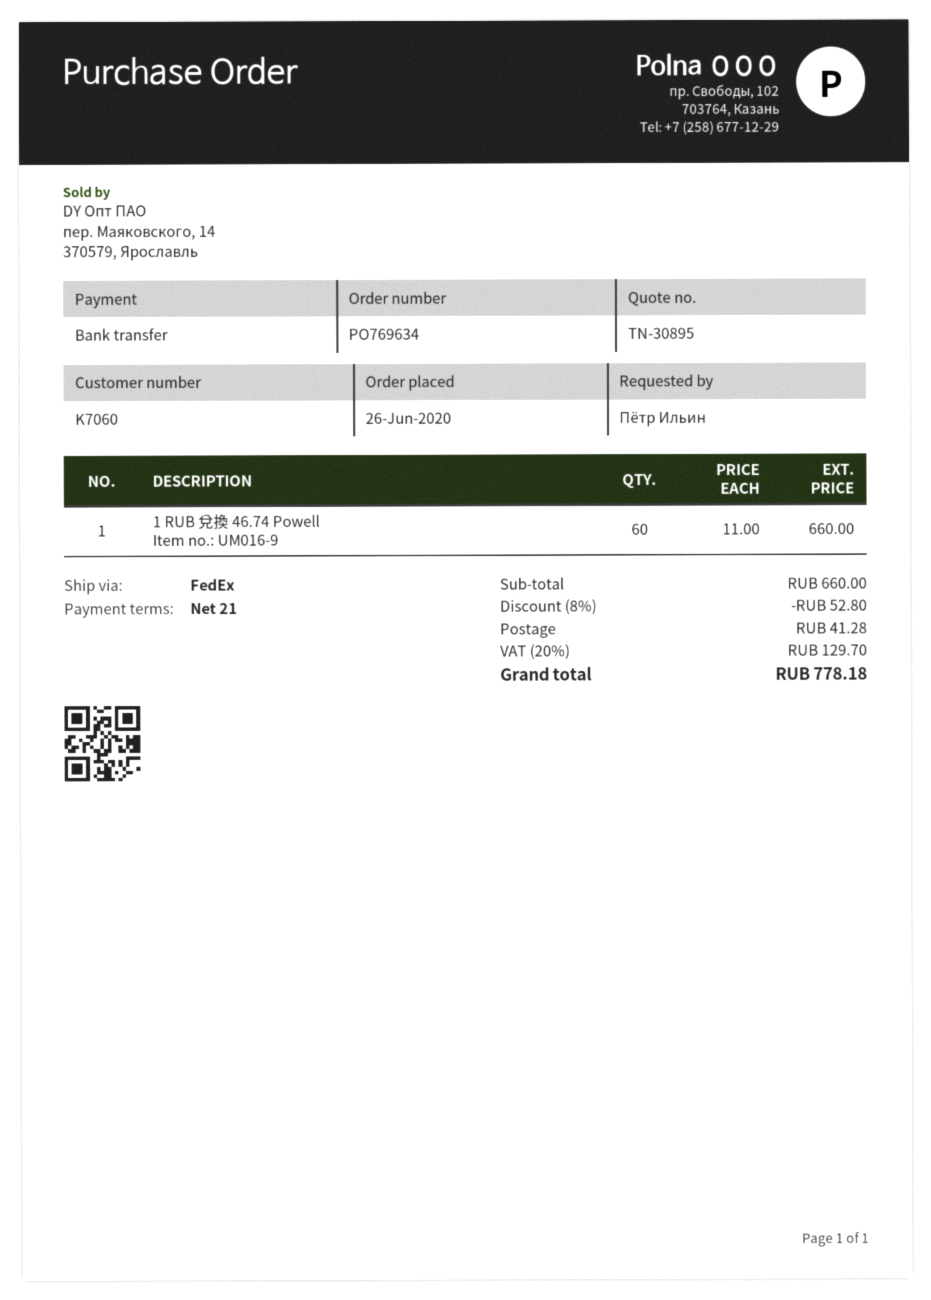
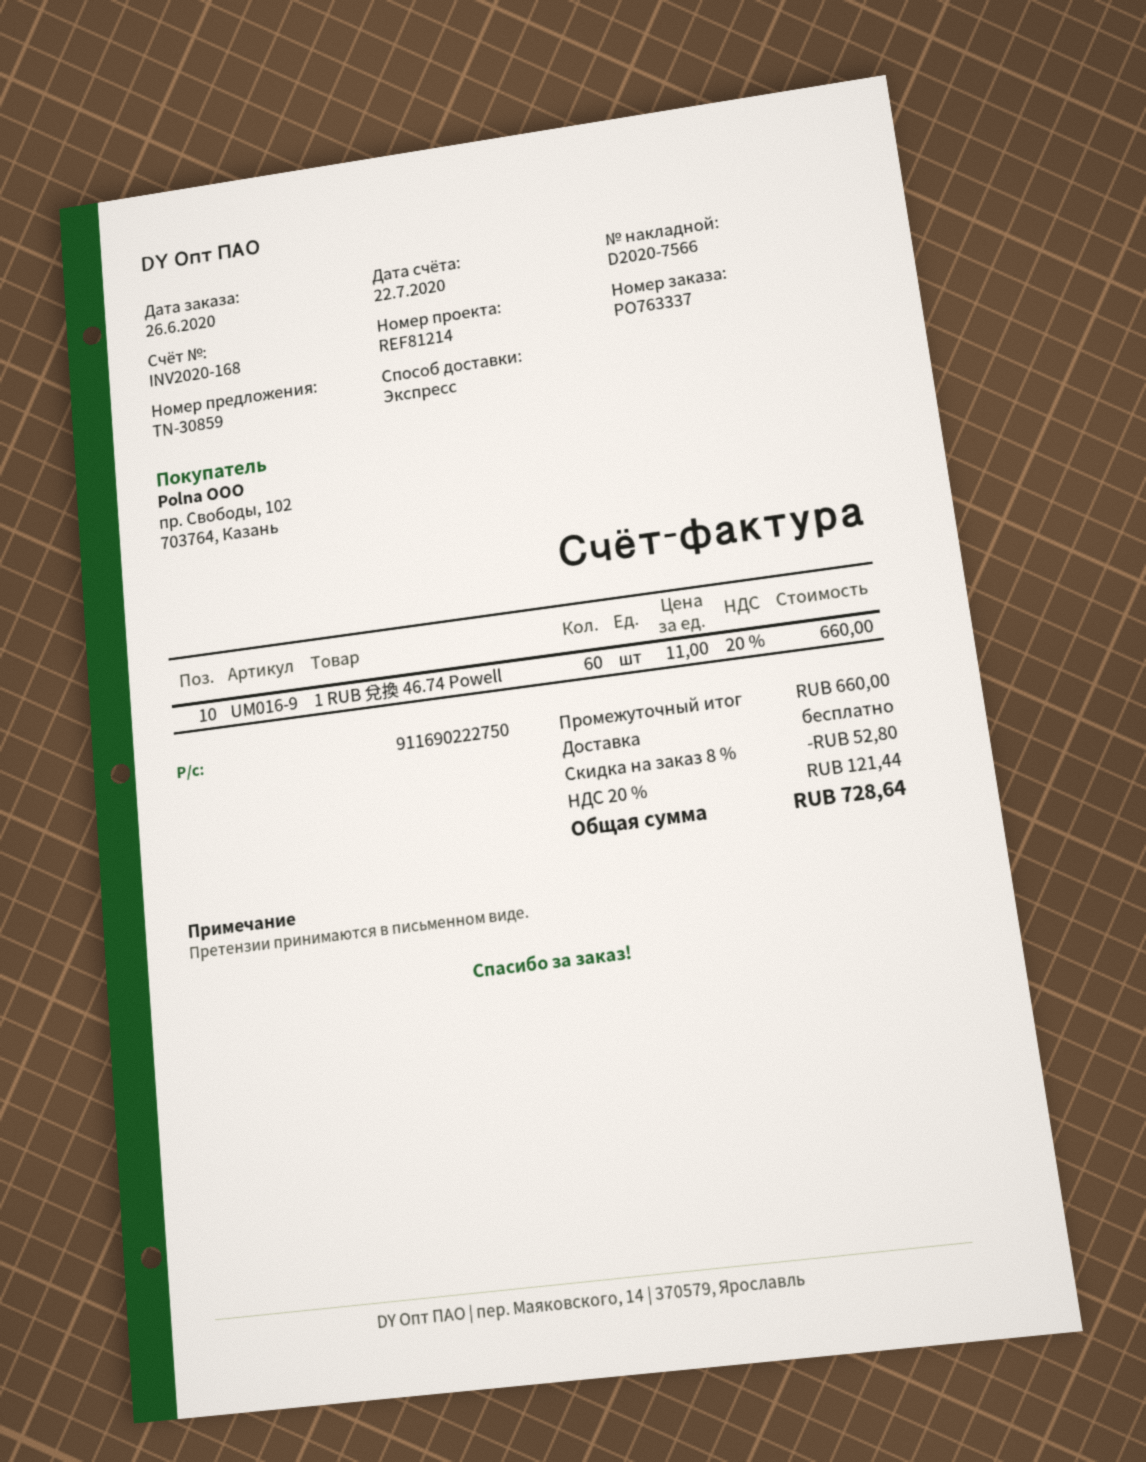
quote number: TN-30895 -> TN-30859
order number: PO769634 -> PO763337
shipping method: FedEx -> express
shipping: 41.28 -> 0.00
tax: 20% = 129.70 -> 20% = 121.44
total: 778.18 -> 728.64

